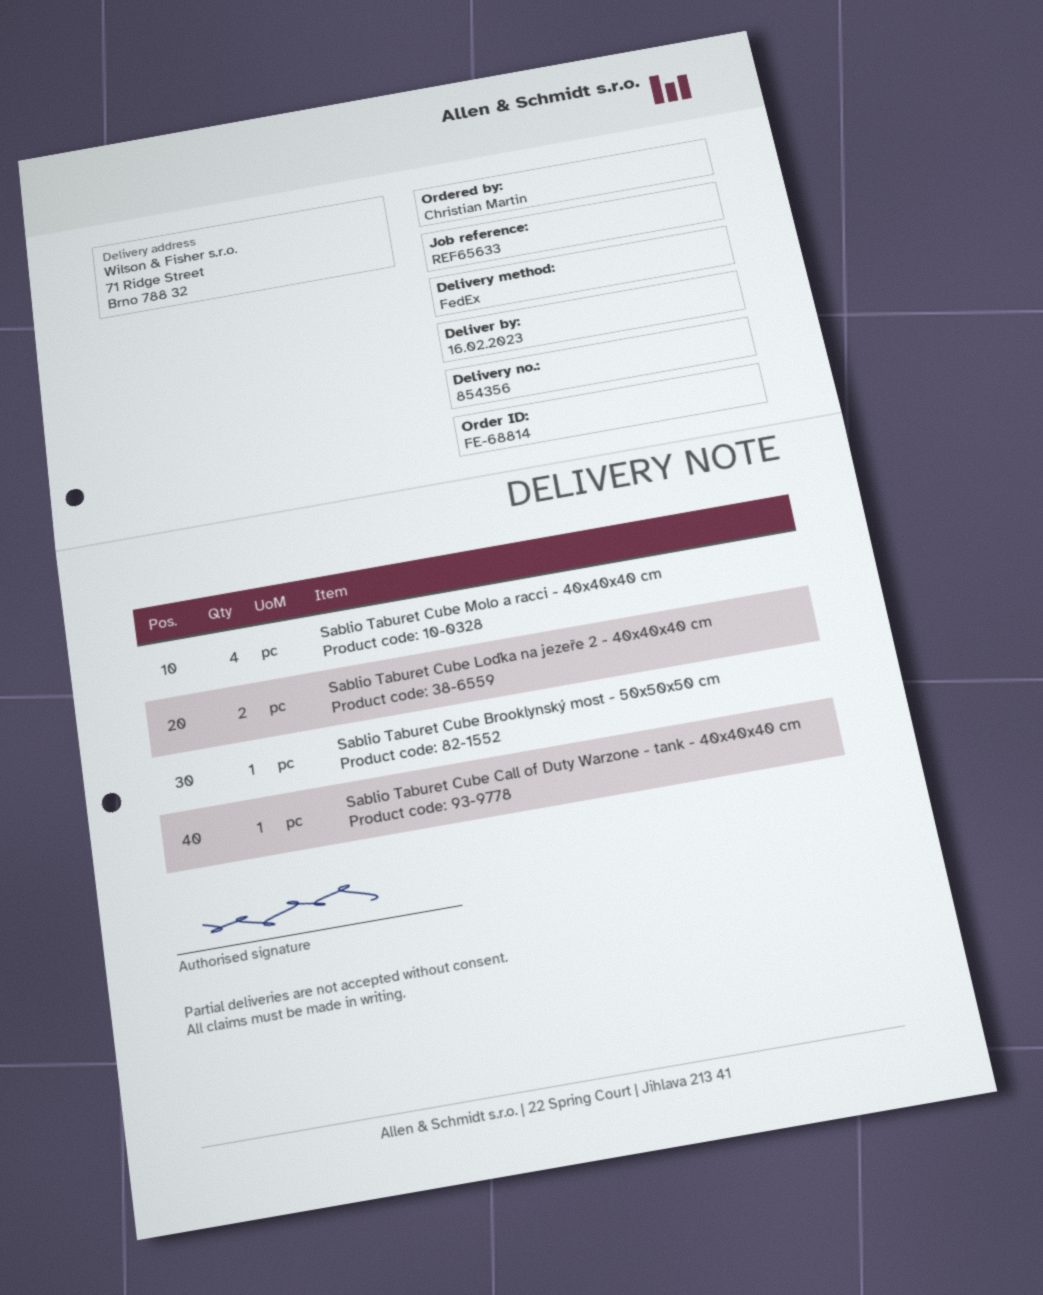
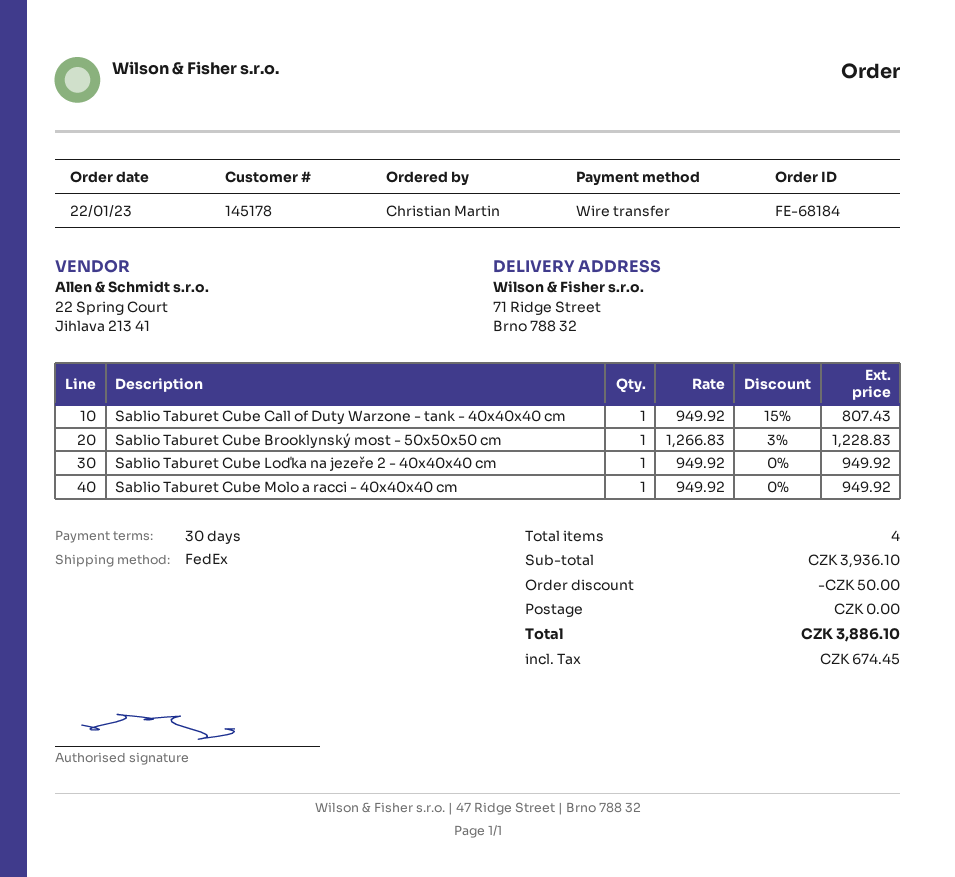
order number: FE-68814 -> FE-68184
Sablio Taburet Cube Molo a racci - 40x40x40 cm: 4 -> 1
Sablio Taburet Cube Loďka na jezeře 2 - 40x40x40 cm: 2 -> 1

